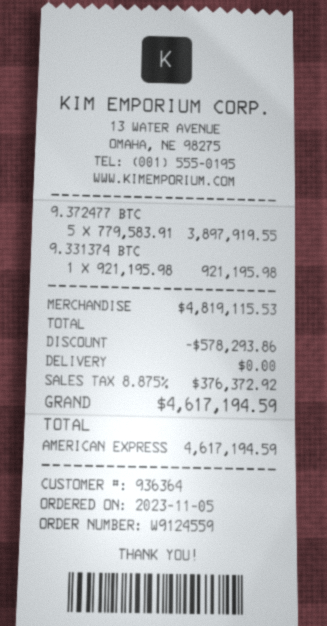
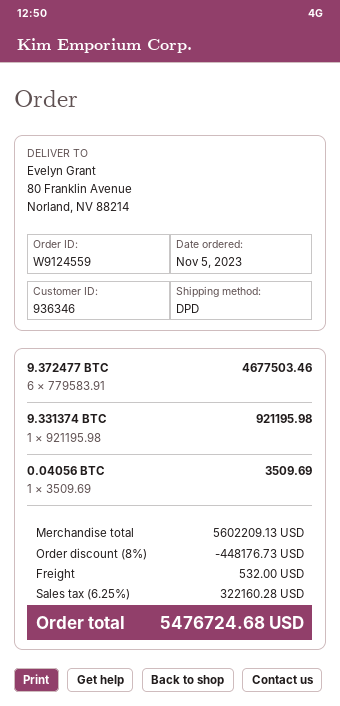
customer number: 936364 -> 936346
9.372477 BTC: 5 x 779583.91 = 3897919.55 -> 6 x 779583.91 = 4677503.46
0.04056 BTC: none -> 1 x 3509.69 = 3509.69
subtotal: 4819115.53 -> 5602209.13
discount: 578293.86 -> 448176.73
shipping: 0.00 -> 532.00
tax: 8.875% = 376372.92 -> 6.25% = 322160.28
total: 4617194.59 -> 5476724.68

